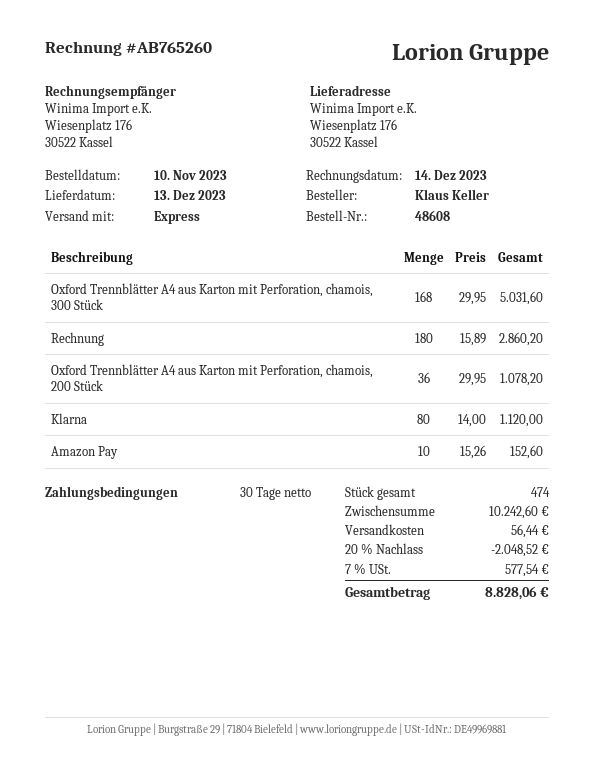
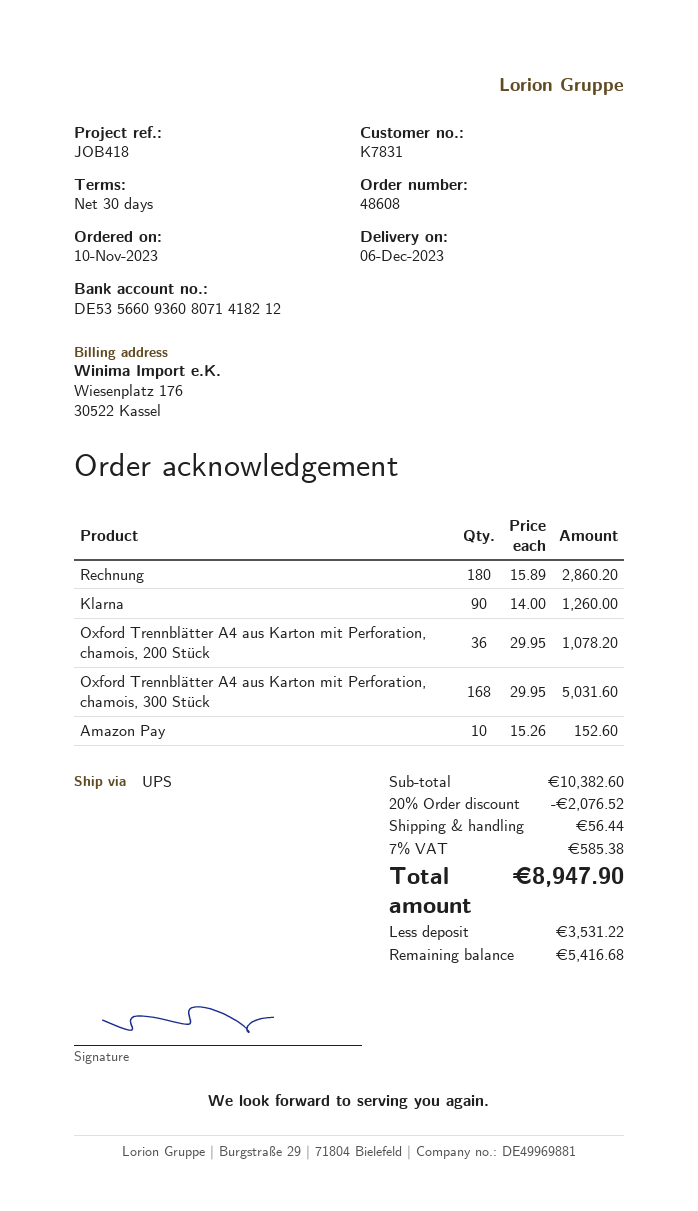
delivery date: 2023-12-13 -> 2023-12-06
shipping method: express -> UPS
Klarna: 80 x 14.00 = 1120.00 -> 90 x 14.00 = 1260.00
subtotal: 10242.60 -> 10382.60
discount: 20% = 2048.52 -> 20% = 2076.52
tax: 7% = 577.54 -> 7% = 585.38
total: 8828.06 -> 8947.90

